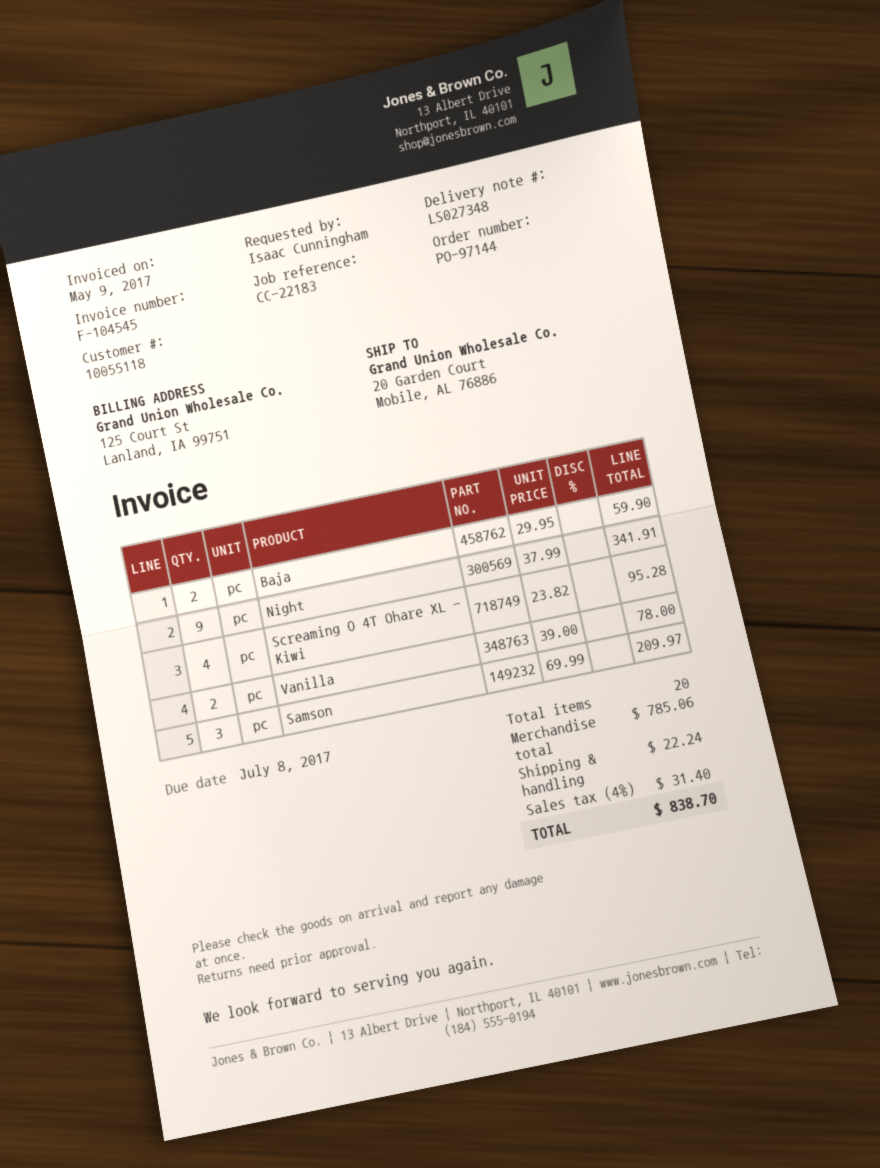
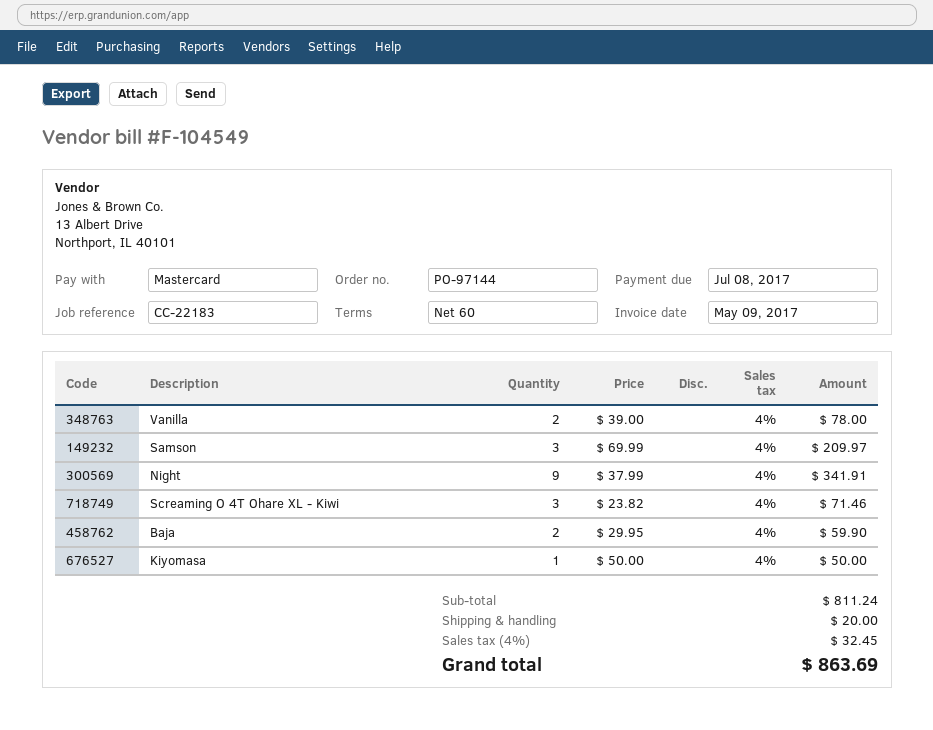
invoice number: F-104545 -> F-104549
Screaming O 4T Ohare XL - Kiwi: 4 x 23.82 = 95.28 -> 3 x 23.82 = 71.46
Kiyomasa: none -> 1 x 50.00 = 50.00
subtotal: 785.06 -> 811.24
shipping: 22.24 -> 20.00
tax: 4% = 31.40 -> 4% = 32.45
total: 838.70 -> 863.69

